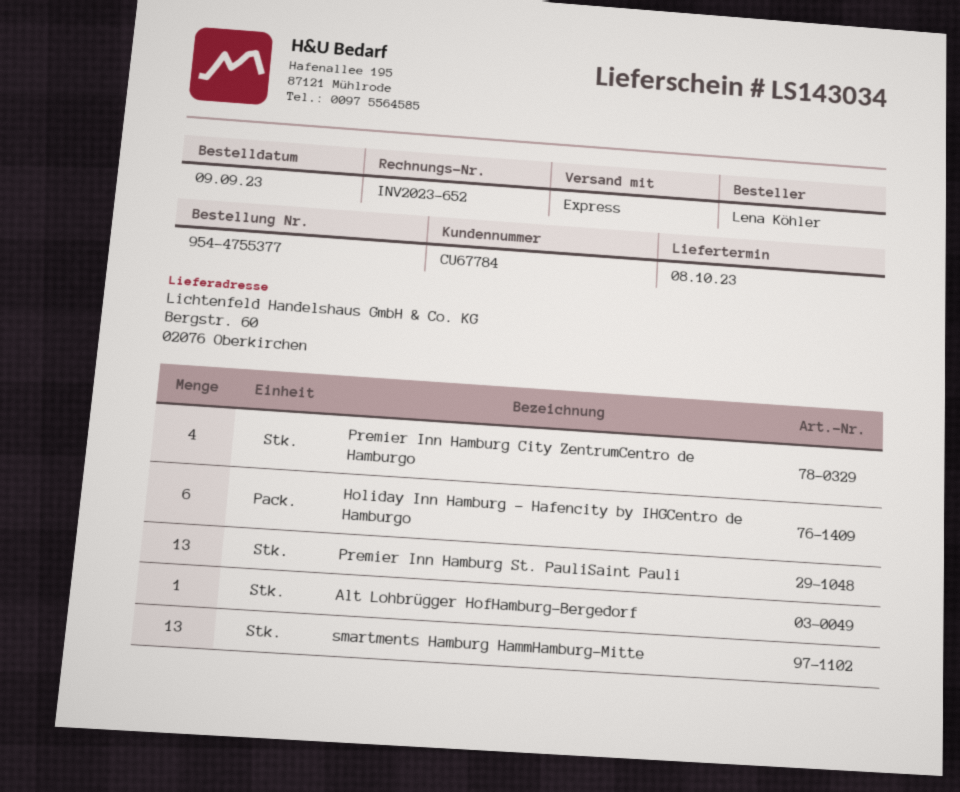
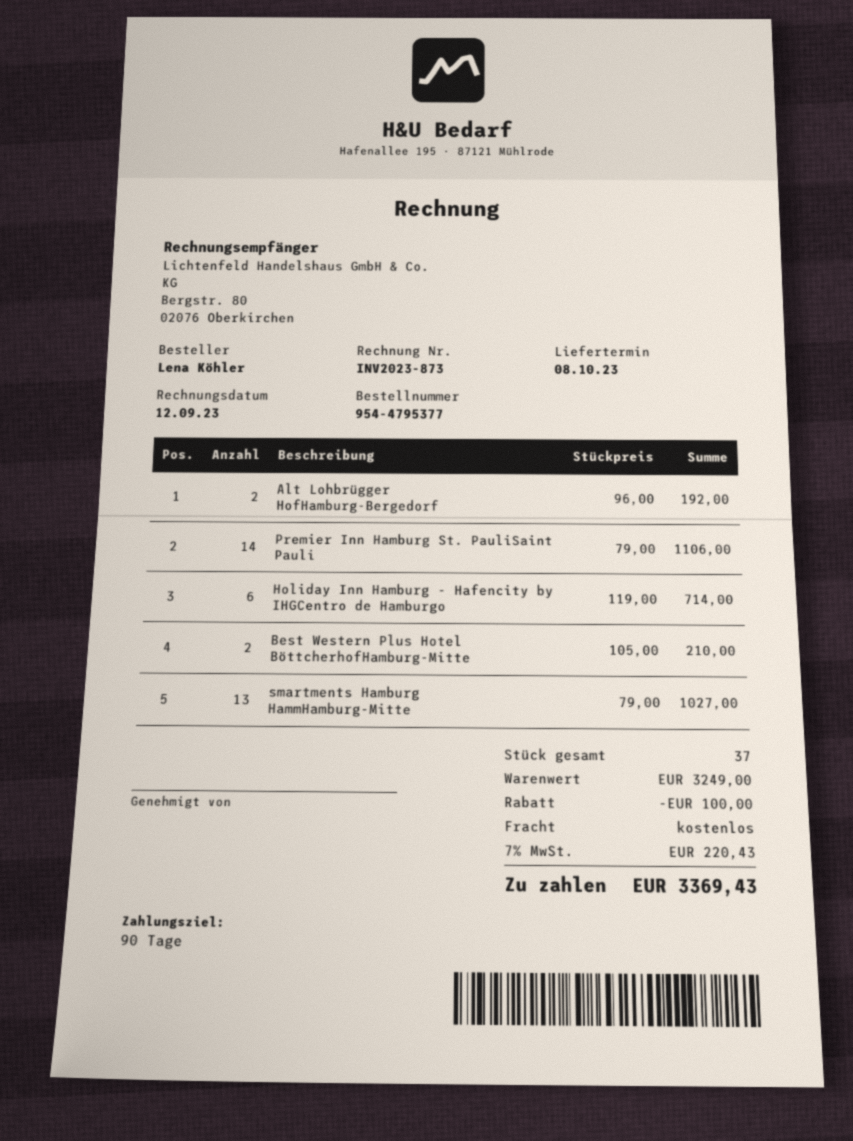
order number: 954-4755377 -> 954-4795377
invoice number: INV2023-652 -> INV2023-873
Premier Inn Hamburg City ZentrumCentro de Hamburgo: 4 -> none
Premier Inn Hamburg St. PauliSaint Pauli: 13 -> 14
Alt Lohbrügger HofHamburg-Bergedorf: 1 -> 2
Best Western Plus Hotel BöttcherhofHamburg-Mitte: none -> 2

